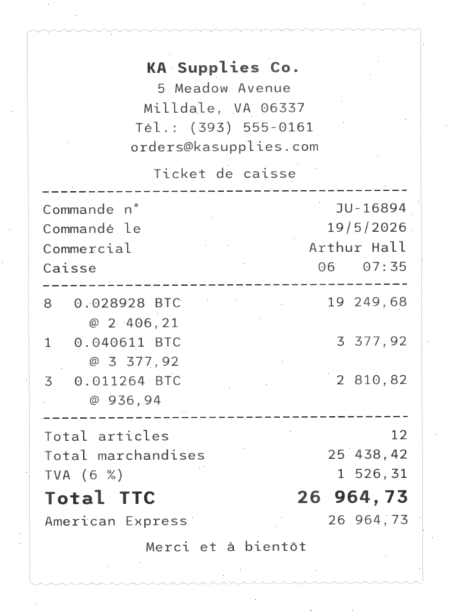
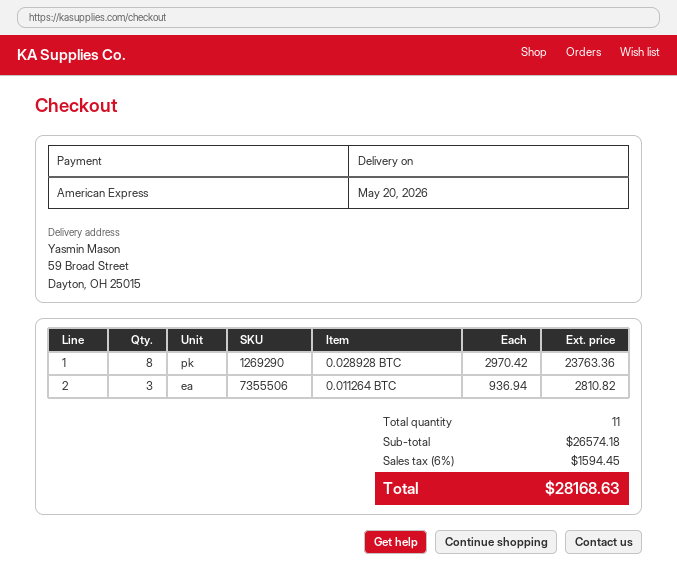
0.028928 BTC: 8 x 2406.21 = 19249.68 -> 8 x 2970.42 = 23763.36
0.040611 BTC: 1 x 3377.92 = 3377.92 -> none
total quantity: 12 -> 11
subtotal: 25438.42 -> 26574.18
tax: 6% = 1526.31 -> 6% = 1594.45
total: 26964.73 -> 28168.63

